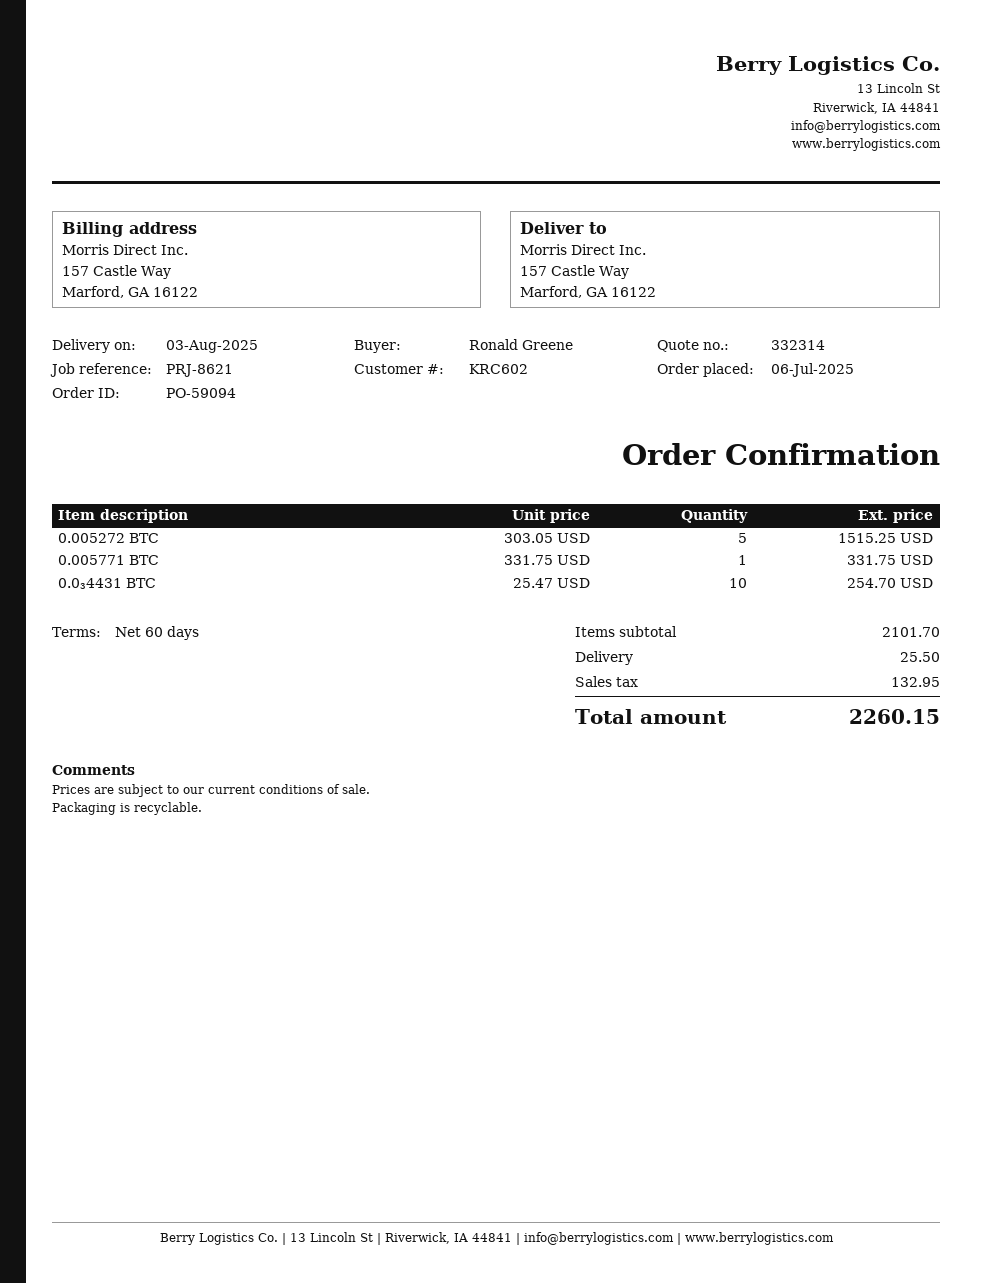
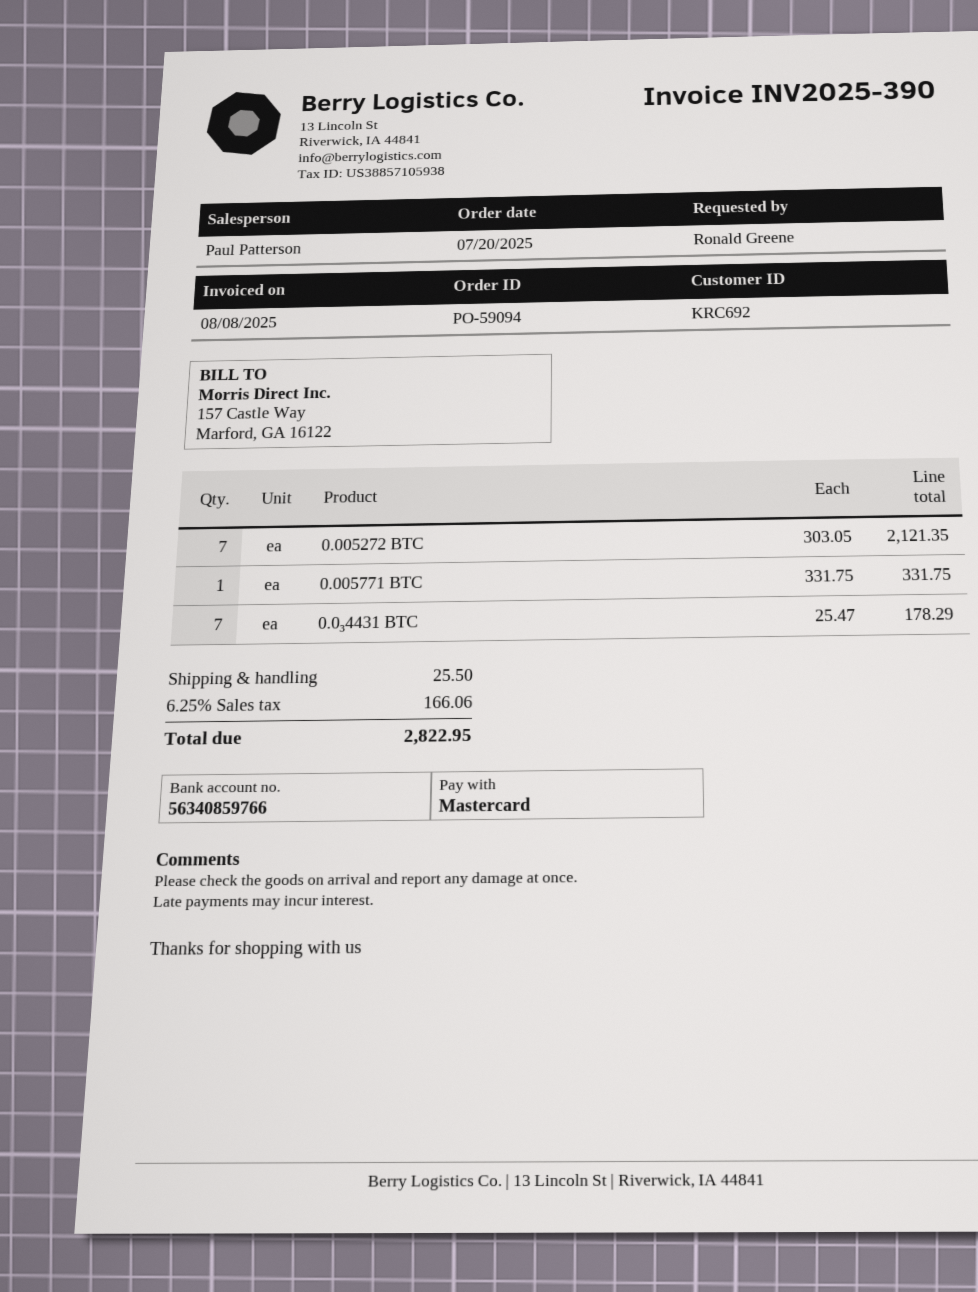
order date: 2025-07-06 -> 2025-07-20
customer number: KRC602 -> KRC692
0.005272 BTC: 5 x 303.05 = 1515.25 -> 7 x 303.05 = 2121.35
0.0₃4431 BTC: 10 x 25.47 = 254.70 -> 7 x 25.47 = 178.29
tax: 132.95 -> 166.06
total: 2260.15 -> 2822.95

